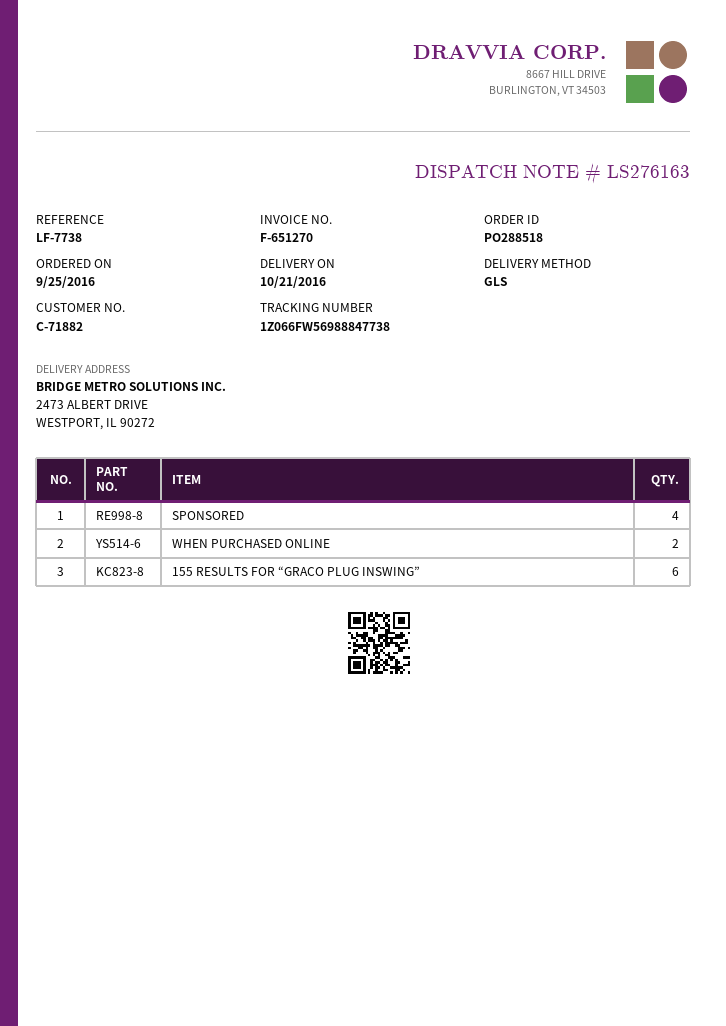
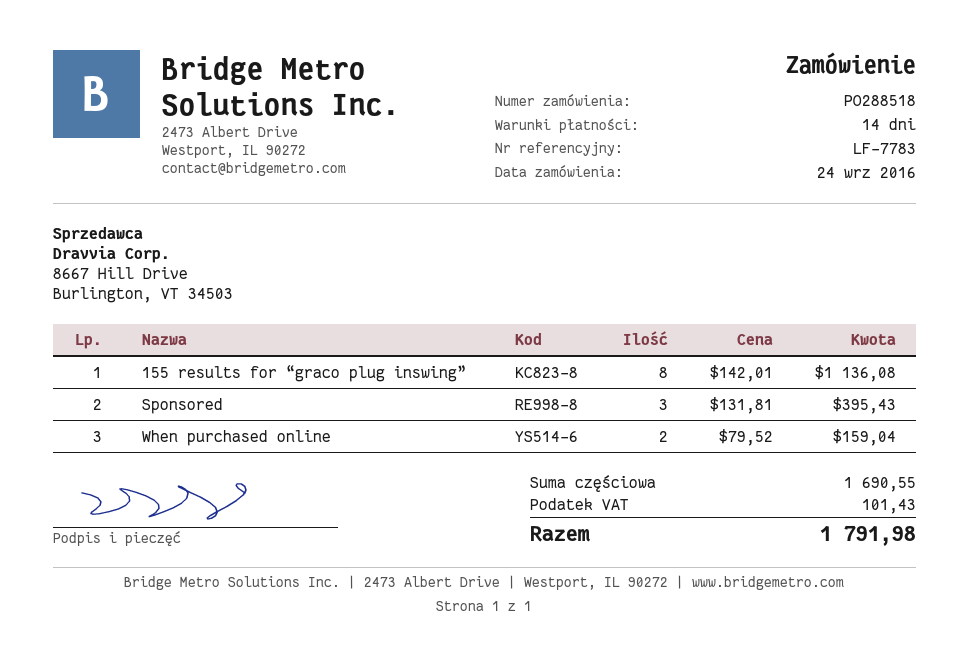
order date: 2016-09-25 -> 2016-09-24
reference: LF-7738 -> LF-7783
SPONSORED: 4 -> 3
155 RESULTS FOR “GRACO PLUG INSWING”: 6 -> 8

